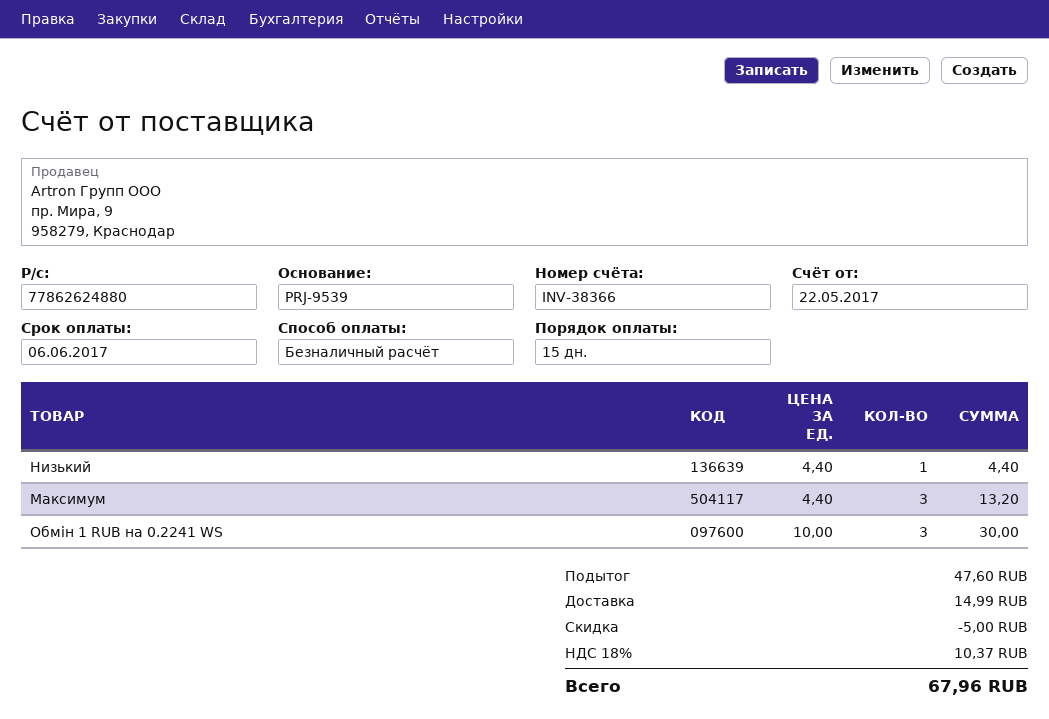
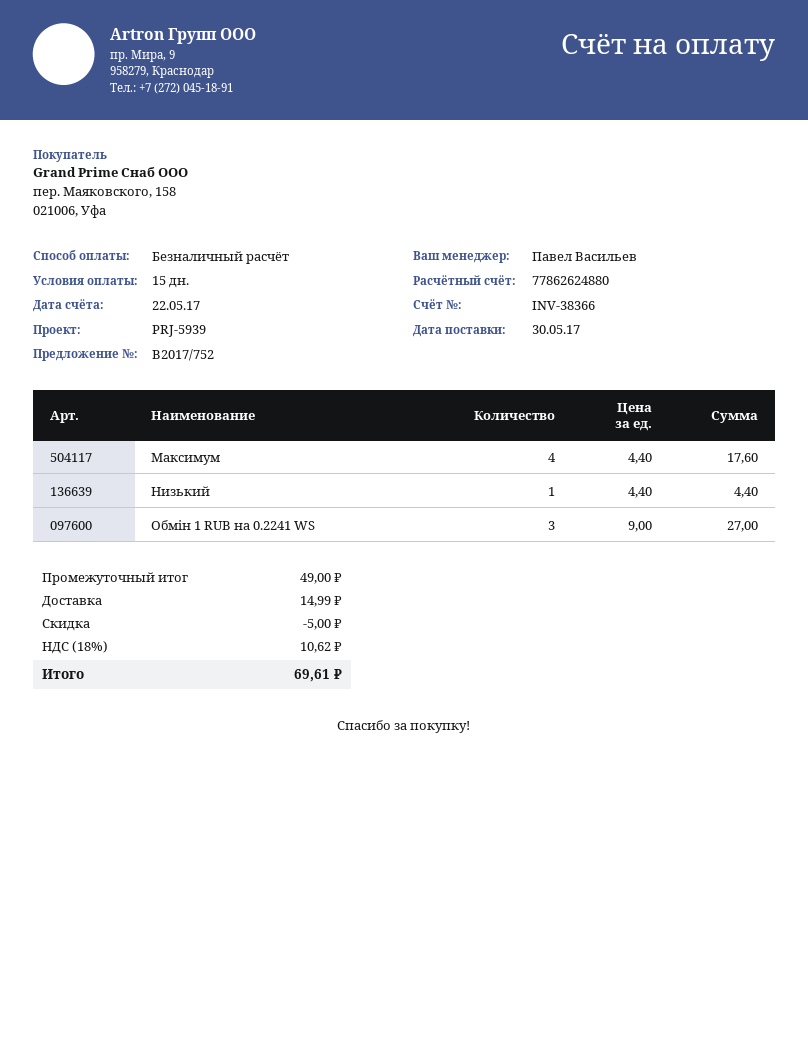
reference: PRJ-9539 -> PRJ-5939
Максимум: 3 x 4.40 = 13.20 -> 4 x 4.40 = 17.60
Обмін 1 RUB на 0.2241 WS: 3 x 10.00 = 30.00 -> 3 x 9.00 = 27.00
subtotal: 47.60 -> 49.00
tax: 18% = 10.37 -> 18% = 10.62
total: 67.96 -> 69.61

